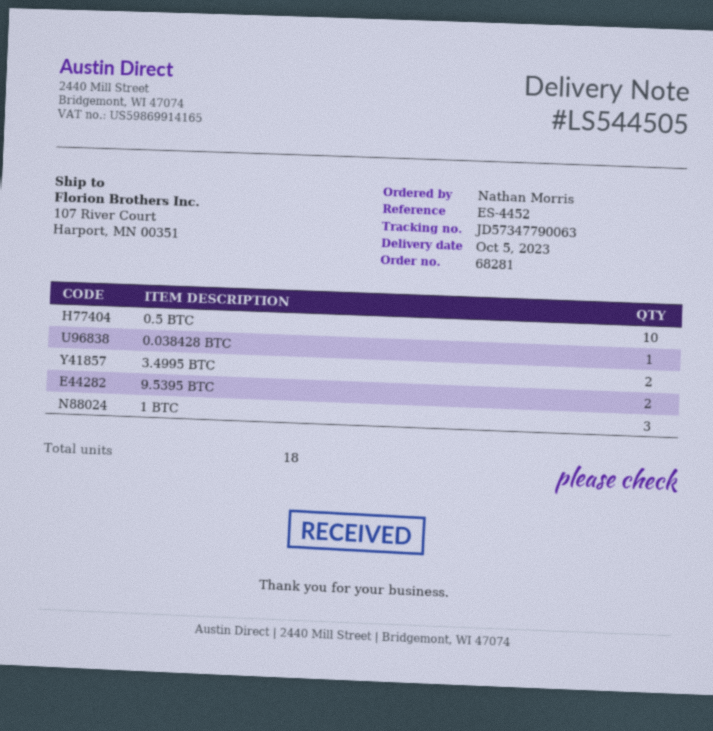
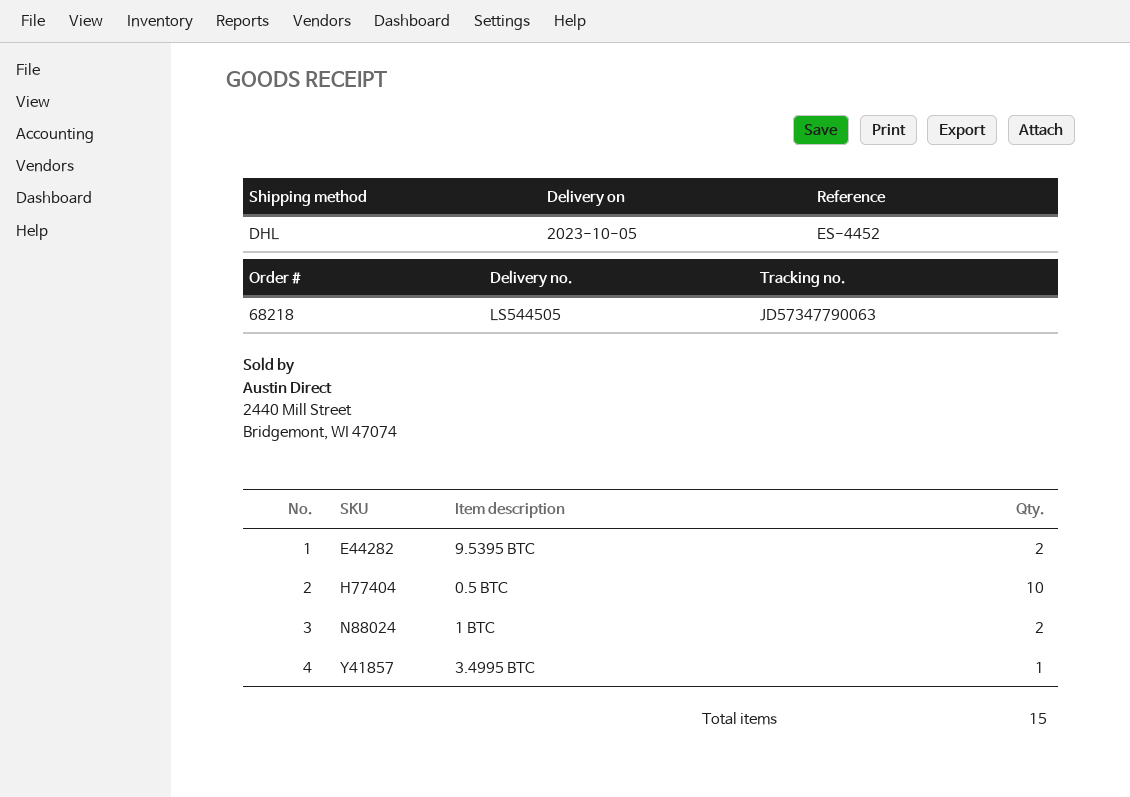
order number: 68281 -> 68218
0.038428 BTC: 1 -> none
3.4995 BTC: 2 -> 1
1 BTC: 3 -> 2
total quantity: 18 -> 15

